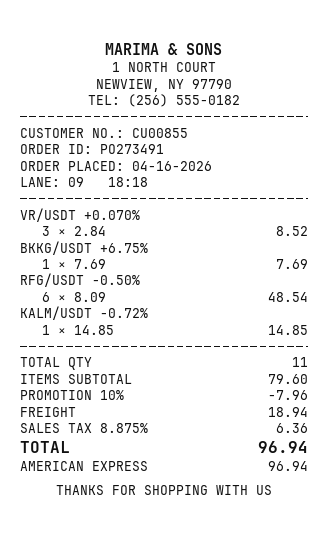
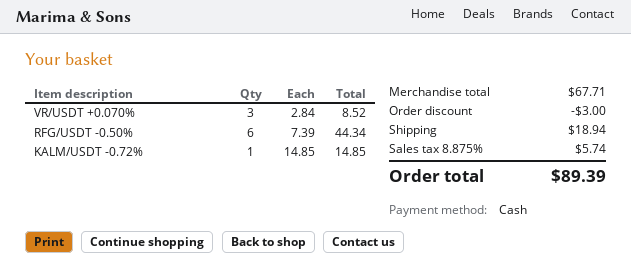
payment method: American Express -> cash
BKKG/USDT +6.75%: 1 x 7.69 = 7.69 -> none
RFG/USDT -0.50%: 6 x 8.09 = 48.54 -> 6 x 7.39 = 44.34
subtotal: 79.60 -> 67.71
discount: 7.96 -> 3.00
tax: 8.875% = 6.36 -> 8.875% = 5.74
total: 96.94 -> 89.39

